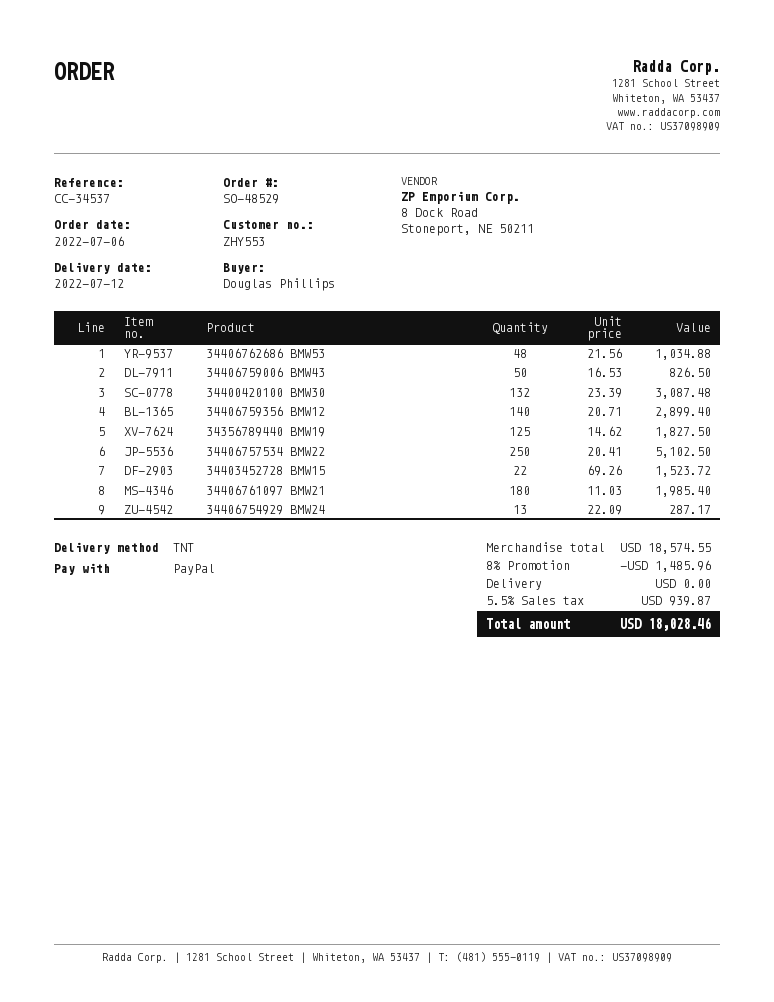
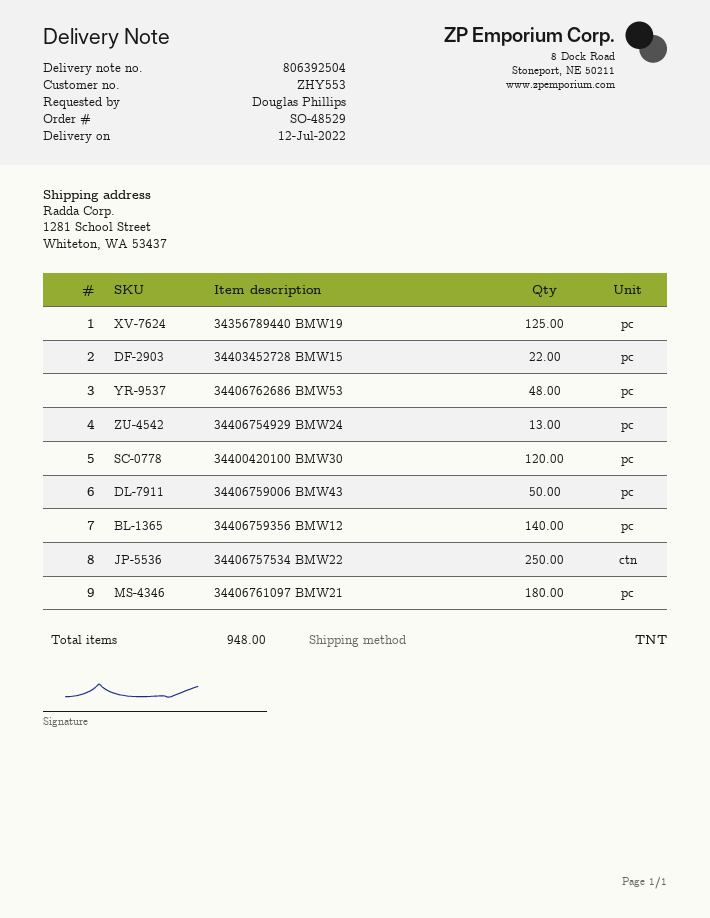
34400420100 BMW30: 132 -> 120

